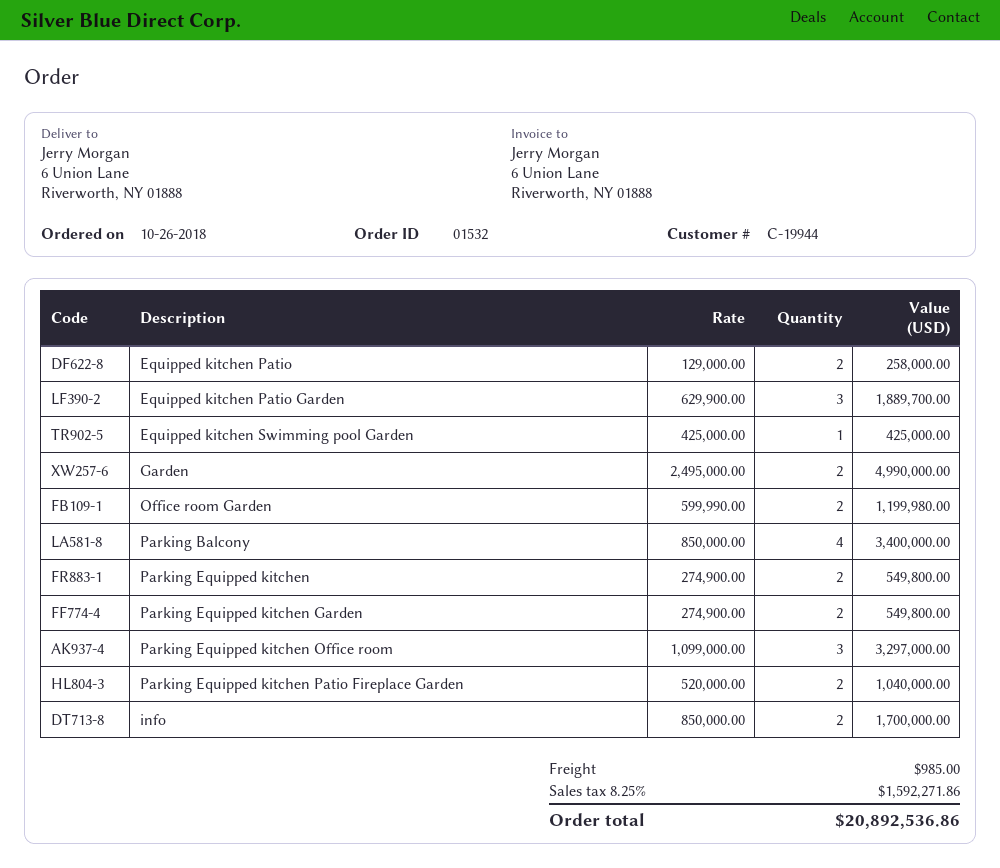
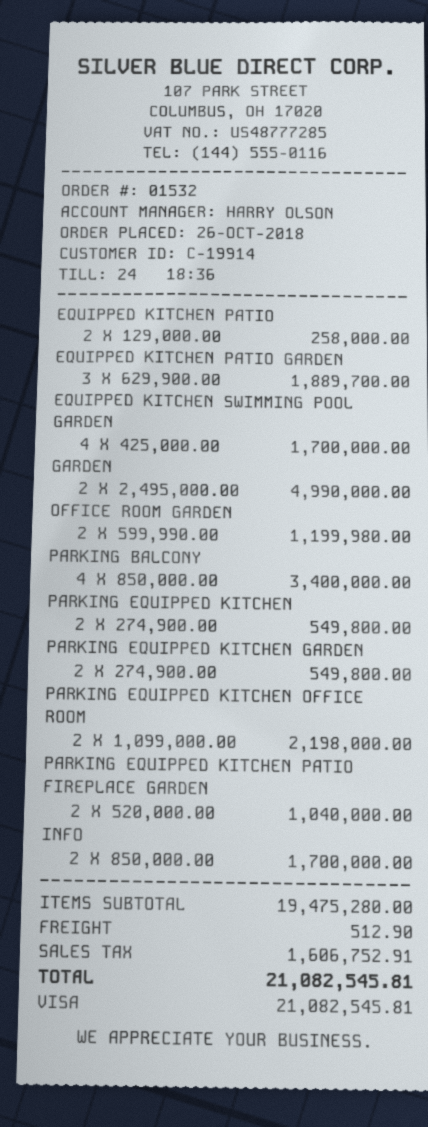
customer number: C-19944 -> C-19914
Equipped kitchen Swimming pool Garden: 1 x 425000.00 = 425000.00 -> 4 x 425000.00 = 1700000.00
Parking Equipped kitchen Office room: 3 x 1099000.00 = 3297000.00 -> 2 x 1099000.00 = 2198000.00
shipping: 985.00 -> 512.90
tax: 1592271.86 -> 1606752.91
total: 20892536.86 -> 21082545.81

